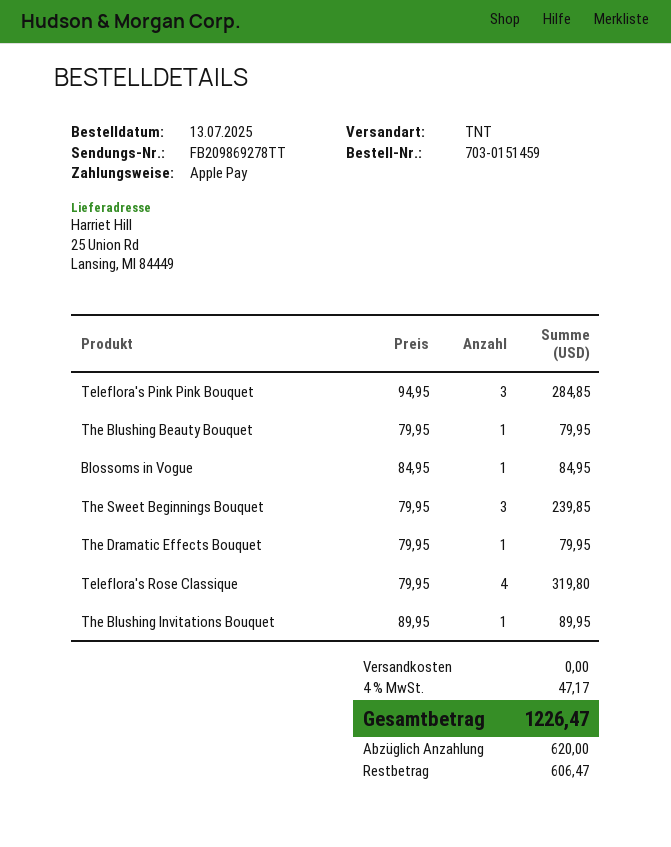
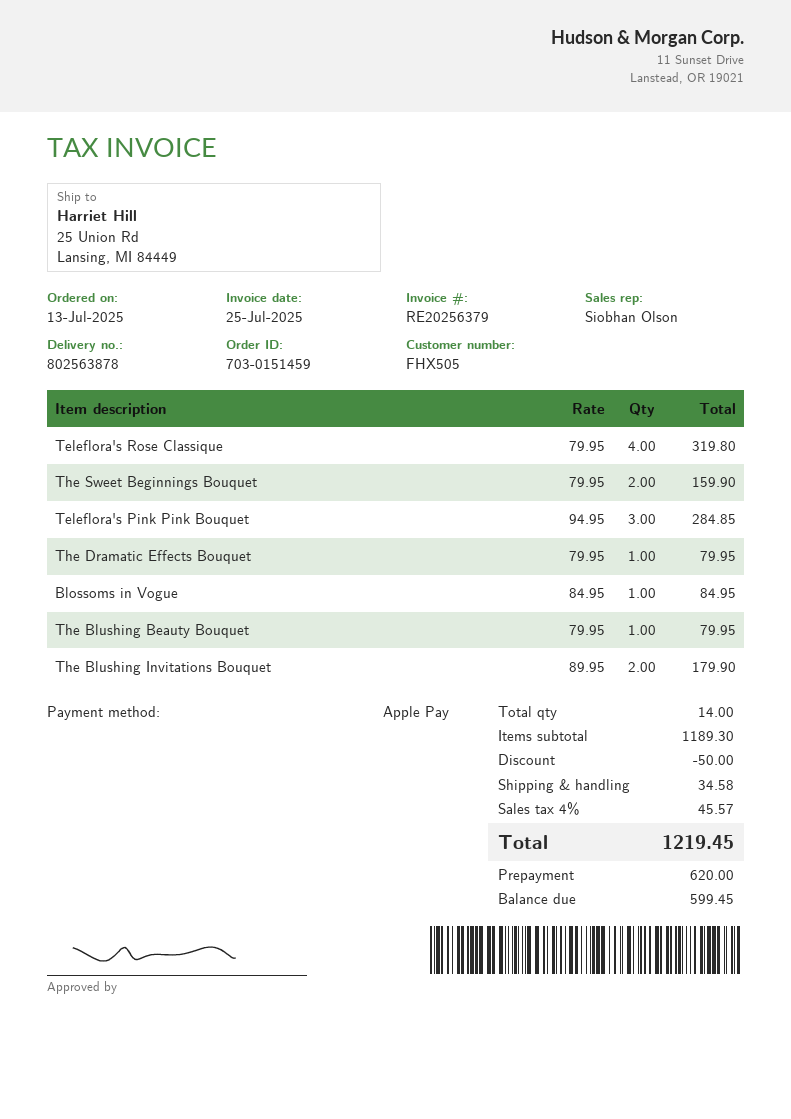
The Sweet Beginnings Bouquet: 3 x 79.95 = 239.85 -> 2 x 79.95 = 159.90
The Blushing Invitations Bouquet: 1 x 89.95 = 89.95 -> 2 x 89.95 = 179.90
discount: none -> 50.00
shipping: 0.00 -> 34.58
tax: 4% = 47.17 -> 4% = 45.57
total: 1226.47 -> 1219.45
balance: 606.47 -> 599.45

